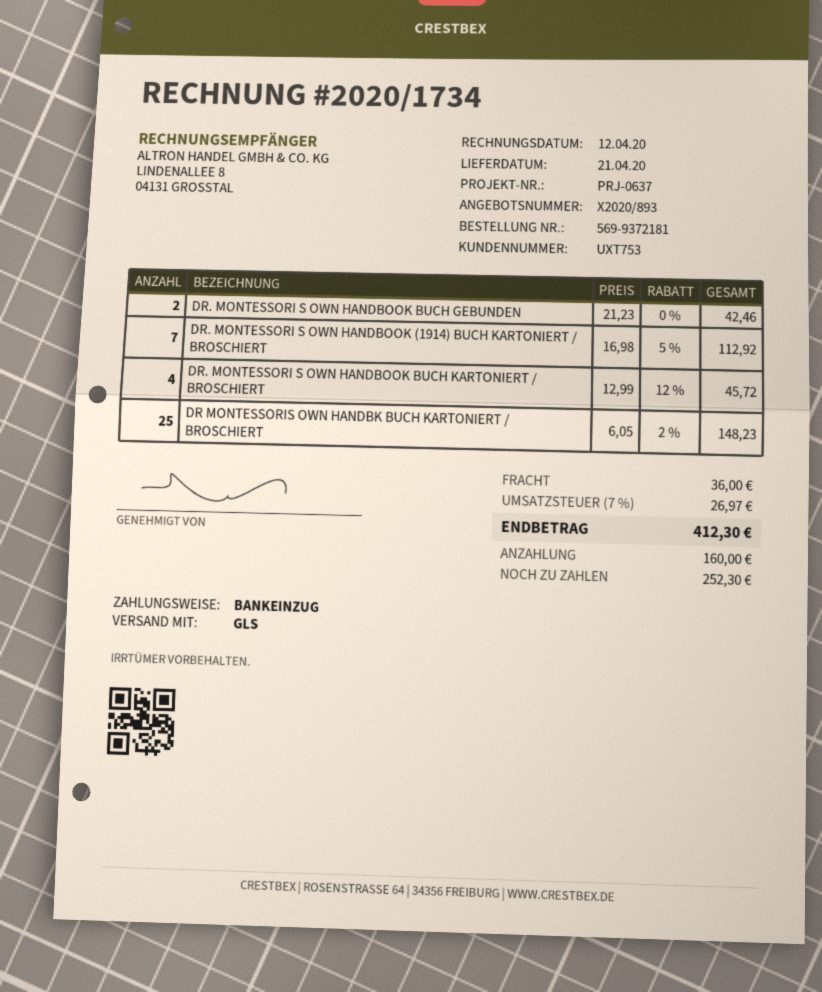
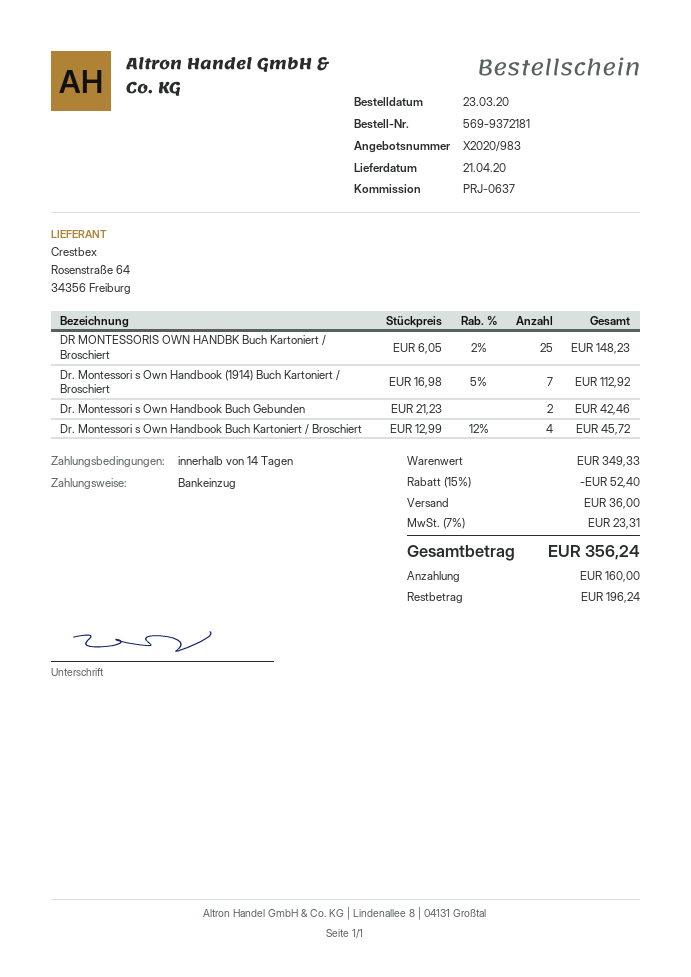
quote number: X2020/893 -> X2020/983
discount: none -> 15% = 52.40
tax: 7% = 26.97 -> 7% = 23.31
total: 412.30 -> 356.24
balance: 252.30 -> 196.24

